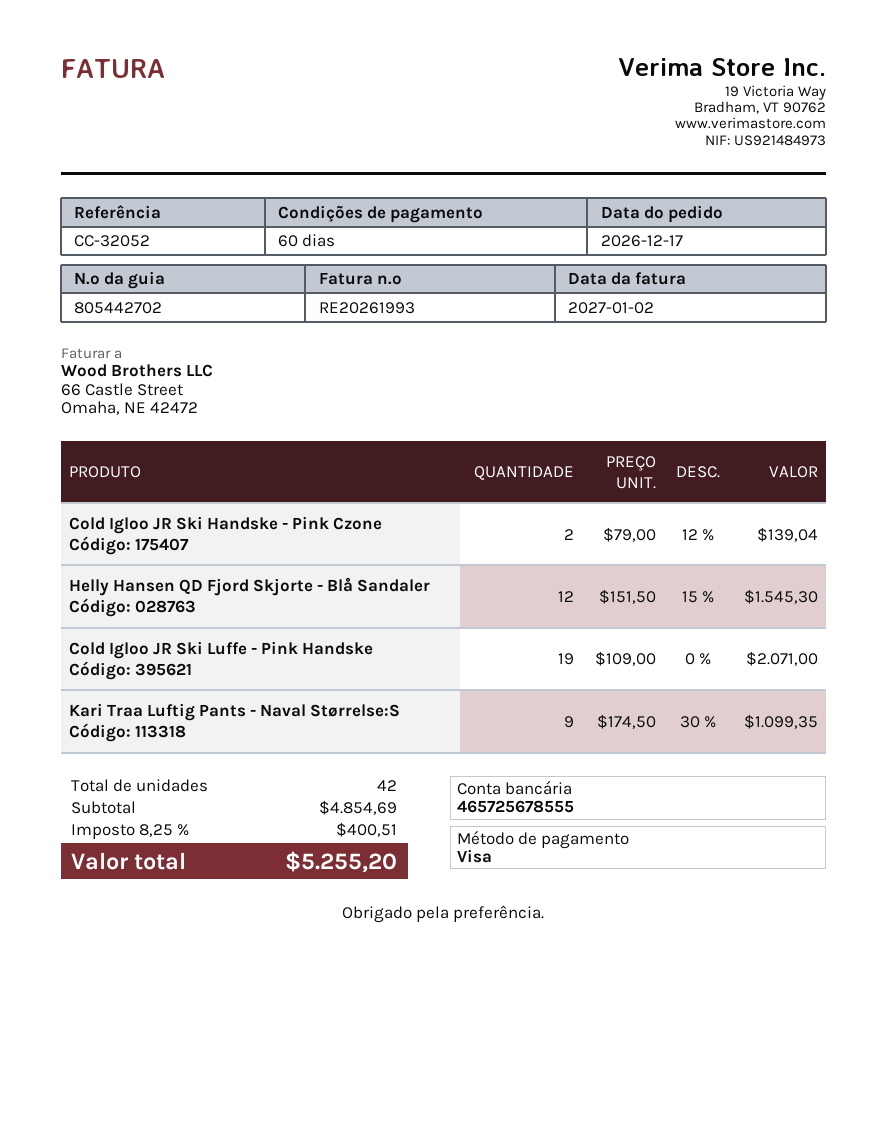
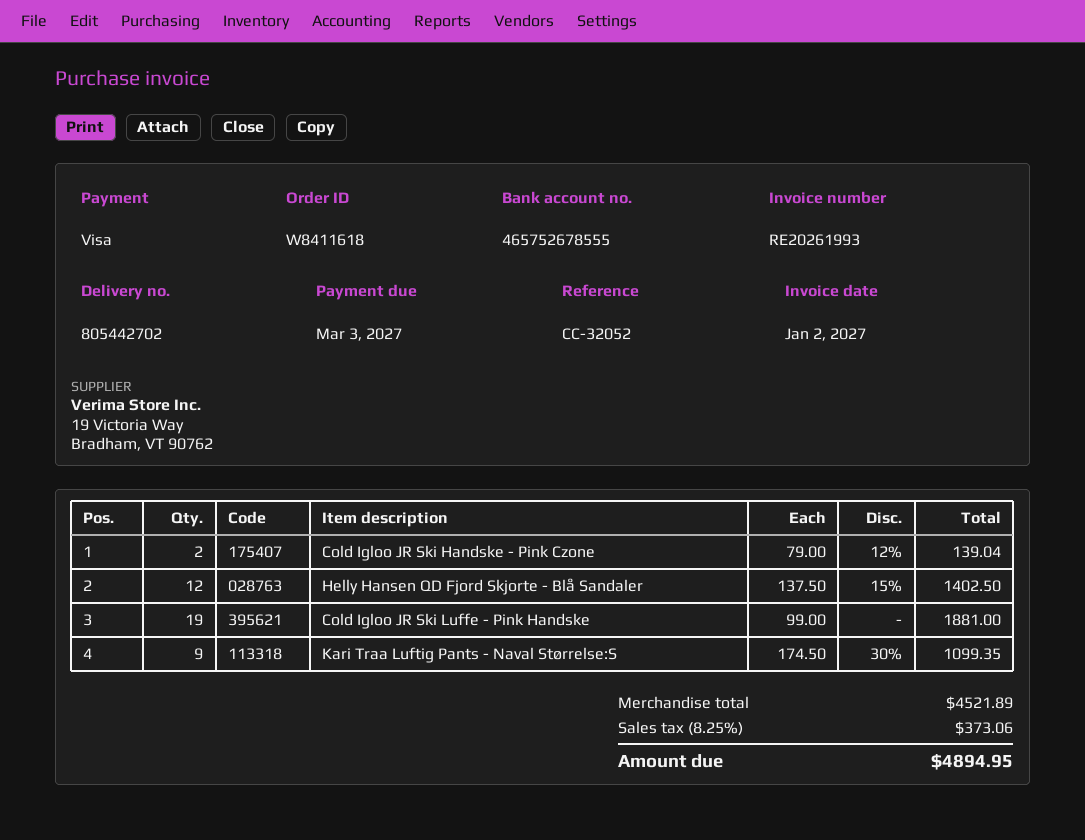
bank account: 465725678555 -> 465752678555
Helly Hansen QD Fjord Skjorte - Blå Sandaler: 12 x 151.50 - 15% = 1545.30 -> 12 x 137.50 - 15% = 1402.50
Cold Igloo JR Ski Luffe - Pink Handske: 19 x 109.00 = 2071.00 -> 19 x 99.00 = 1881.00
subtotal: 4854.69 -> 4521.89
tax: 8.25% = 400.51 -> 8.25% = 373.06
total: 5255.20 -> 4894.95

